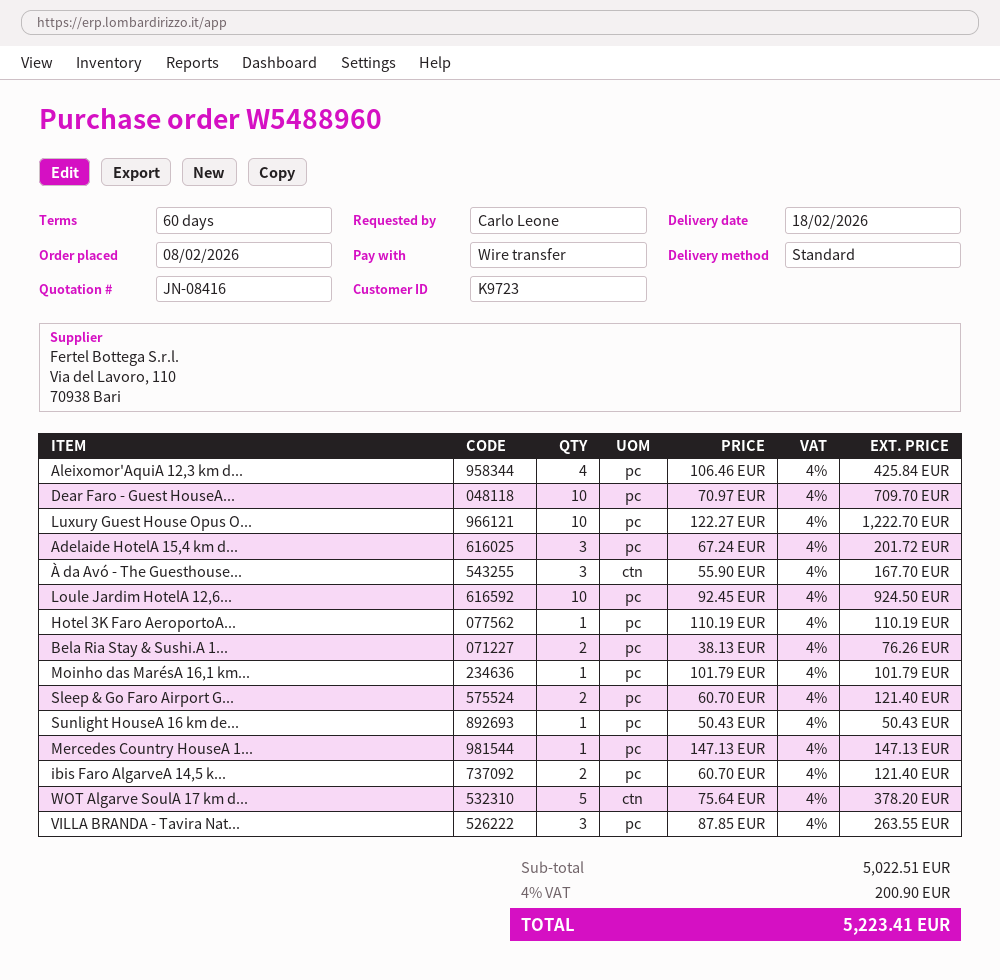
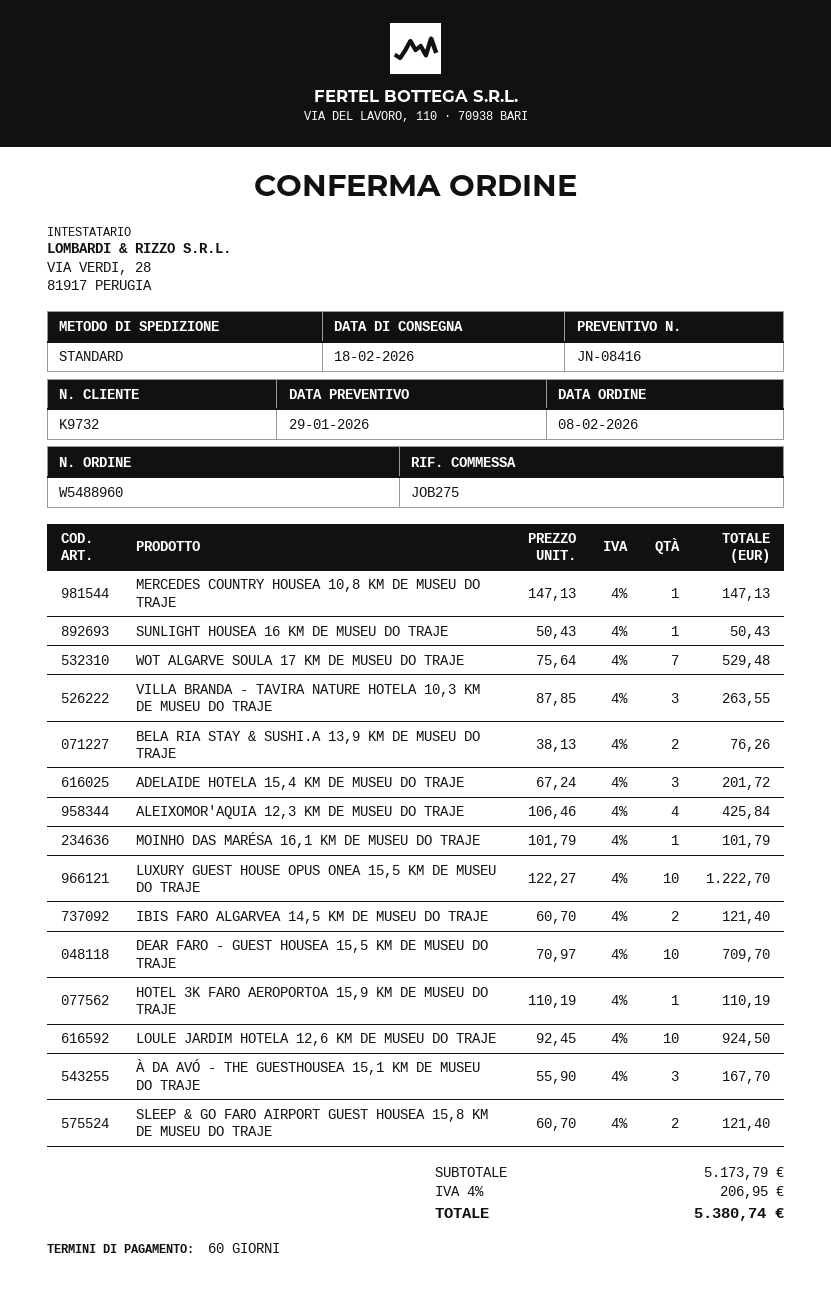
customer number: K9723 -> K9732
WOT Algarve SoulA 17 km d...: 5 x 75.64 = 378.20 -> 7 x 75.64 = 529.48
subtotal: 5022.51 -> 5173.79
tax: 4% = 200.90 -> 4% = 206.95
total: 5223.41 -> 5380.74

